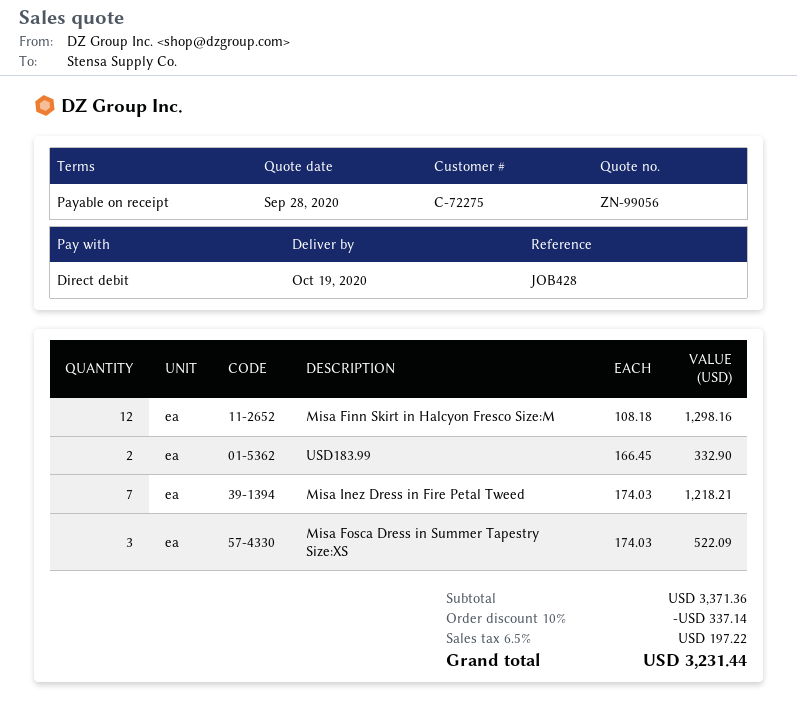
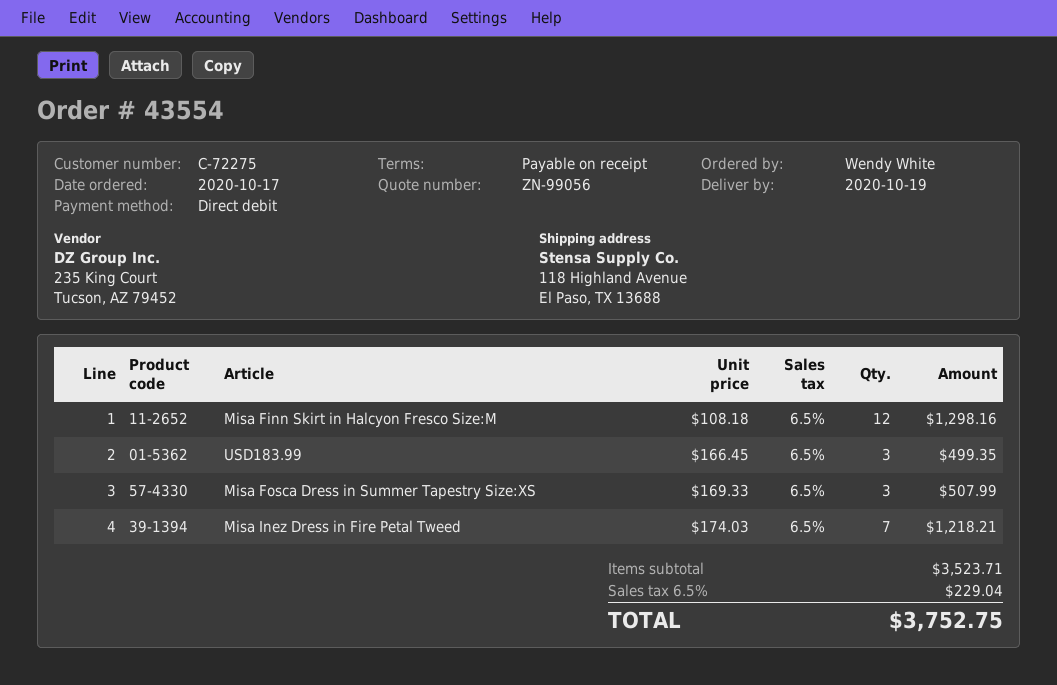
USD183.99: 2 x 166.45 = 332.90 -> 3 x 166.45 = 499.35
Misa Fosca Dress in Summer Tapestry Size:XS: 3 x 174.03 = 522.09 -> 3 x 169.33 = 507.99
subtotal: 3371.36 -> 3523.71
discount: 10% = 337.14 -> none
tax: 6.5% = 197.22 -> 6.5% = 229.04
total: 3231.44 -> 3752.75

